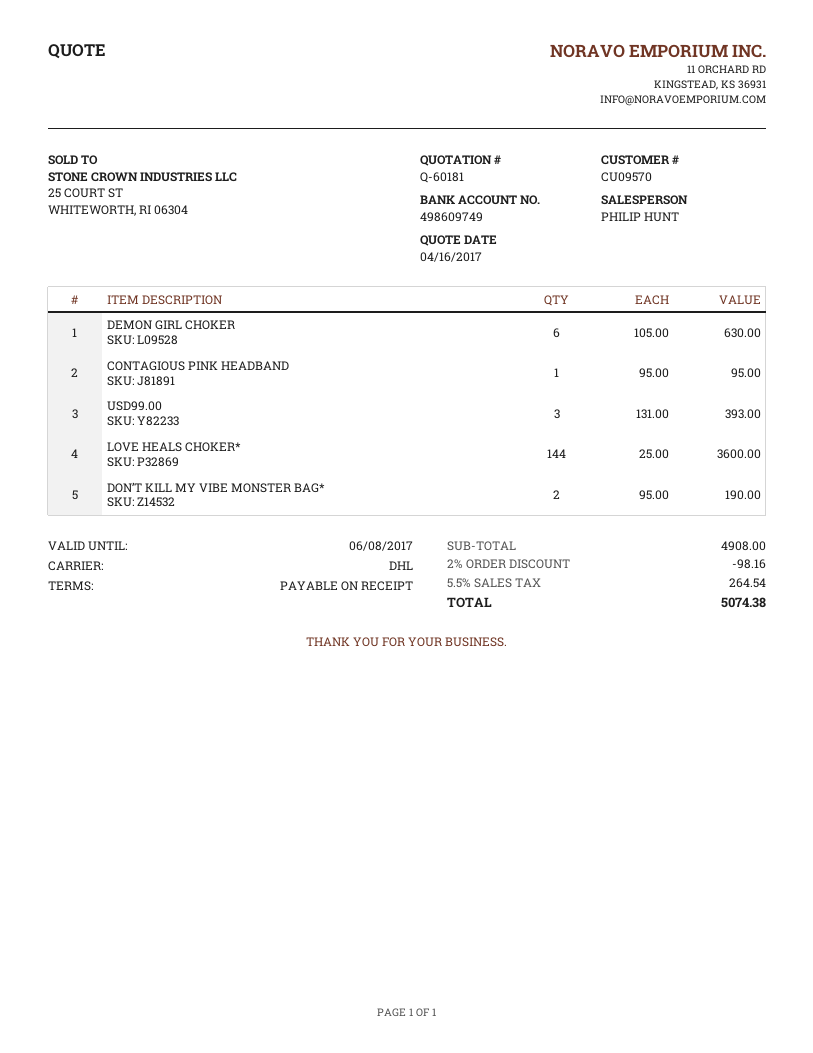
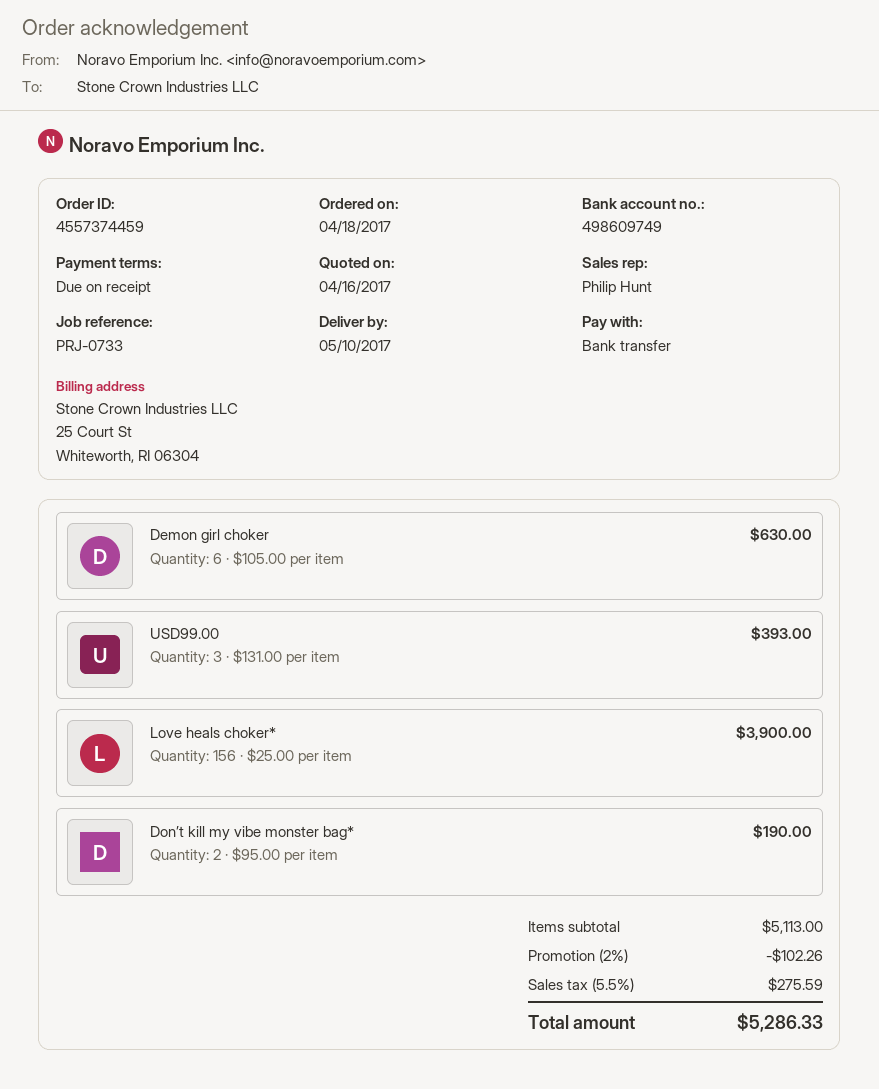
CONTAGIOUS PINK HEADBAND: 1 x 95.00 = 95.00 -> none
LOVE HEALS CHOKER*: 144 x 25.00 = 3600.00 -> 156 x 25.00 = 3900.00
subtotal: 4908.00 -> 5113.00
discount: 2% = 98.16 -> 2% = 102.26
tax: 5.5% = 264.54 -> 5.5% = 275.59
total: 5074.38 -> 5286.33

